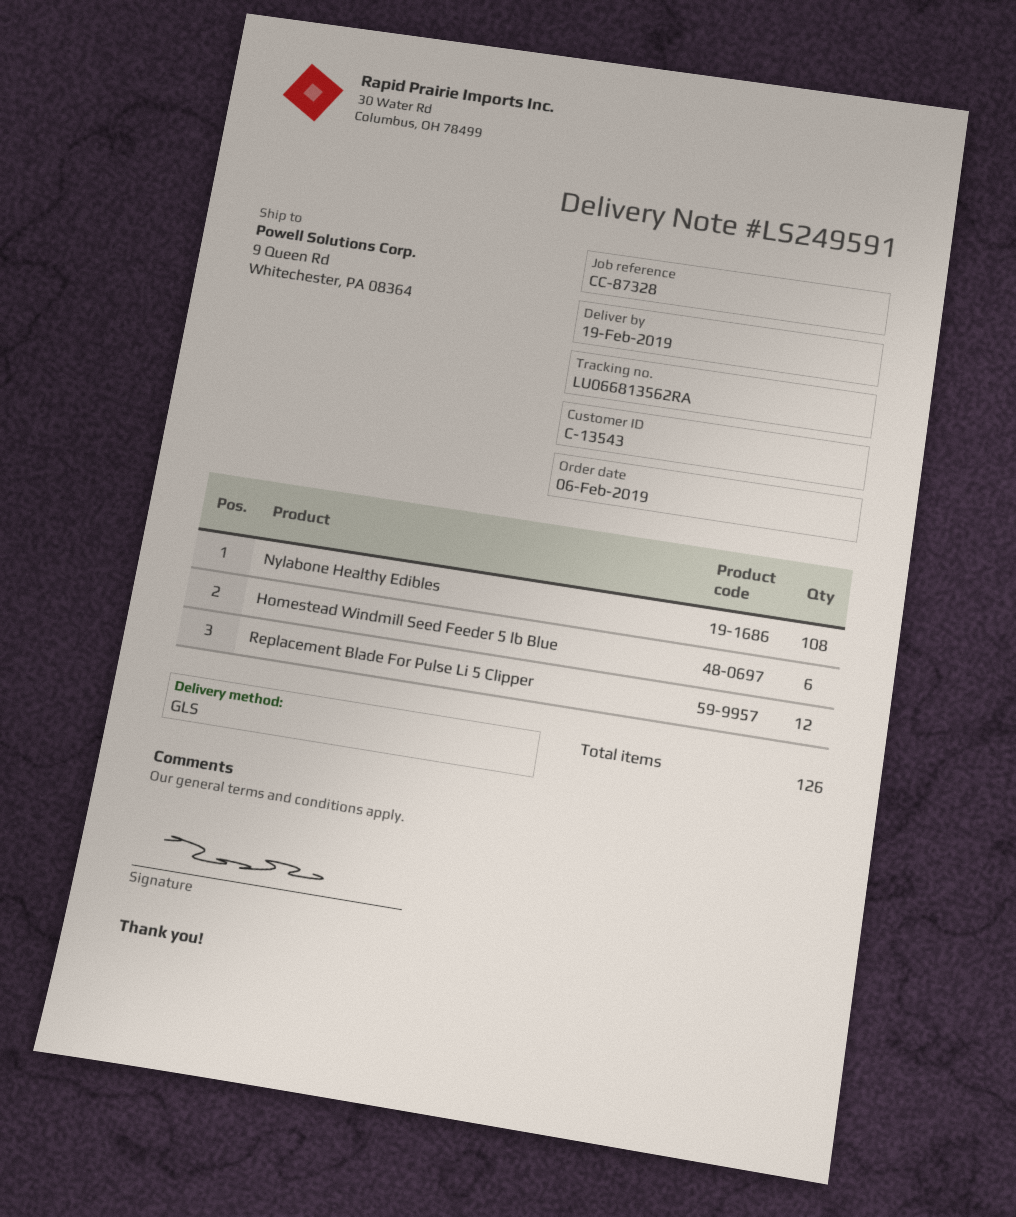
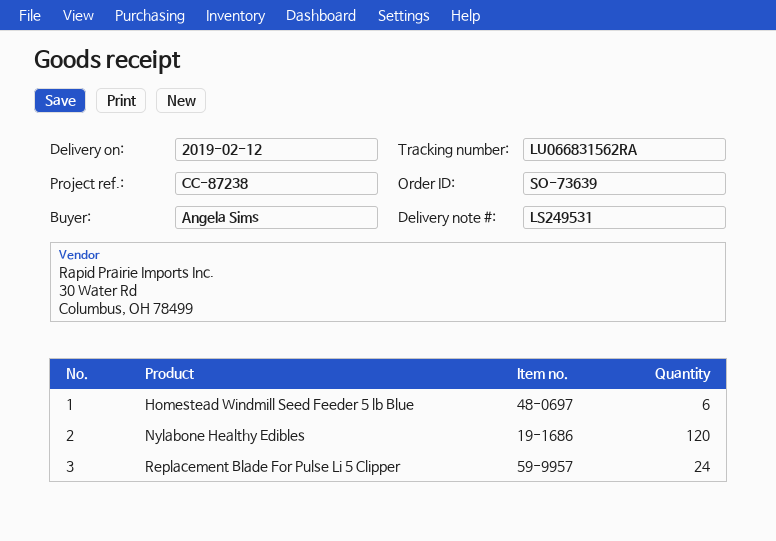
delivery note number: LS249591 -> LS249531
delivery date: 2019-02-19 -> 2019-02-12
reference: CC-87328 -> CC-87238
tracking number: LU066813562RA -> LU066831562RA
Nylabone Healthy Edibles: 108 -> 120
Replacement Blade For Pulse Li 5 Clipper: 12 -> 24

